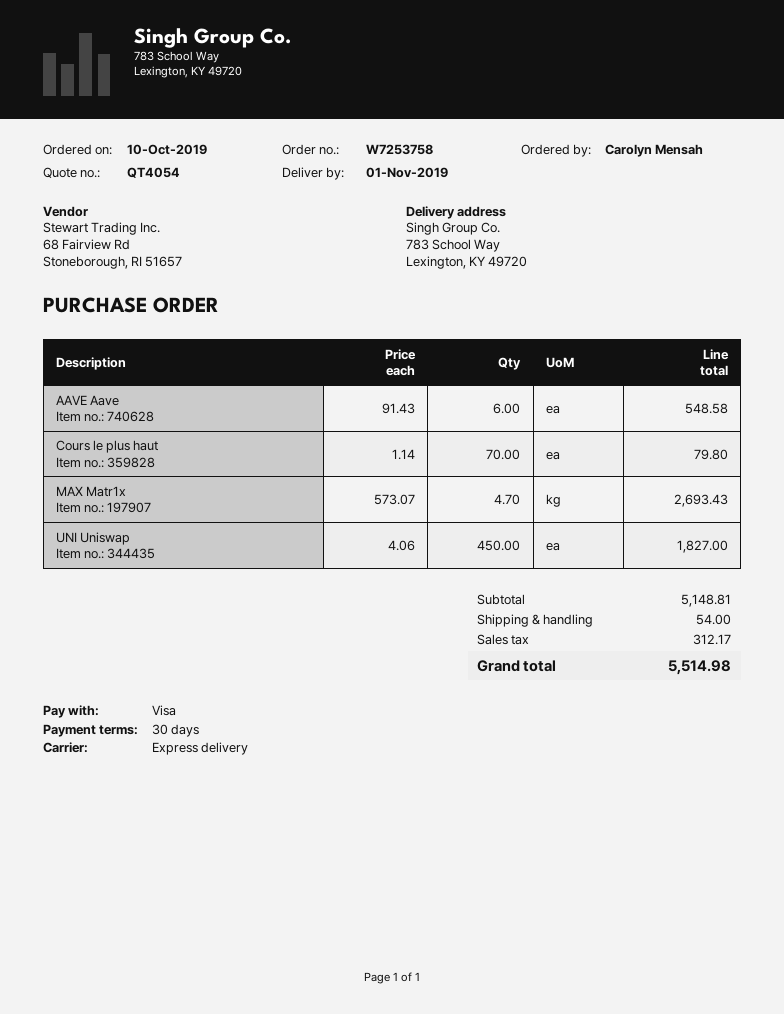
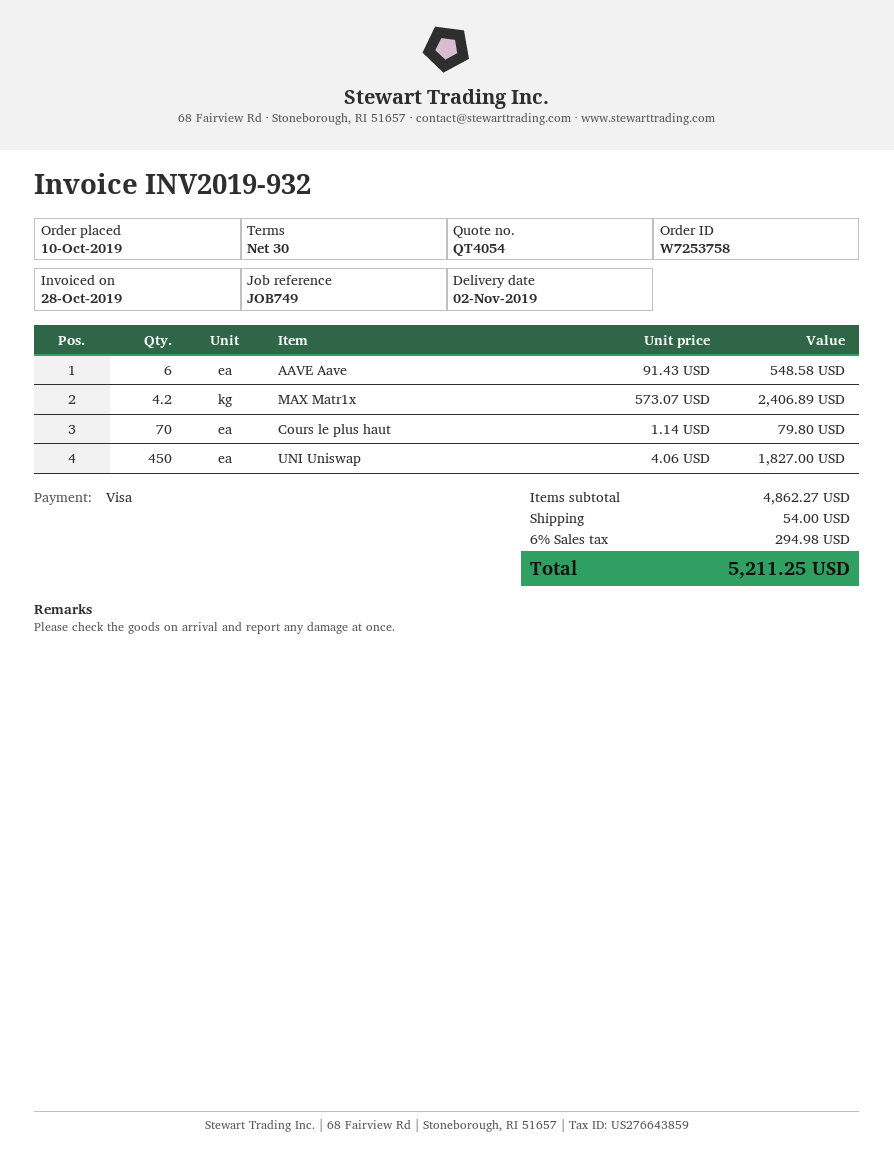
delivery date: 2019-11-01 -> 2019-11-02
MAX Matr1x: 4.7 x 573.07 = 2693.43 -> 4.2 x 573.07 = 2406.89
subtotal: 5148.81 -> 4862.27
tax: 312.17 -> 294.98
total: 5514.98 -> 5211.25

